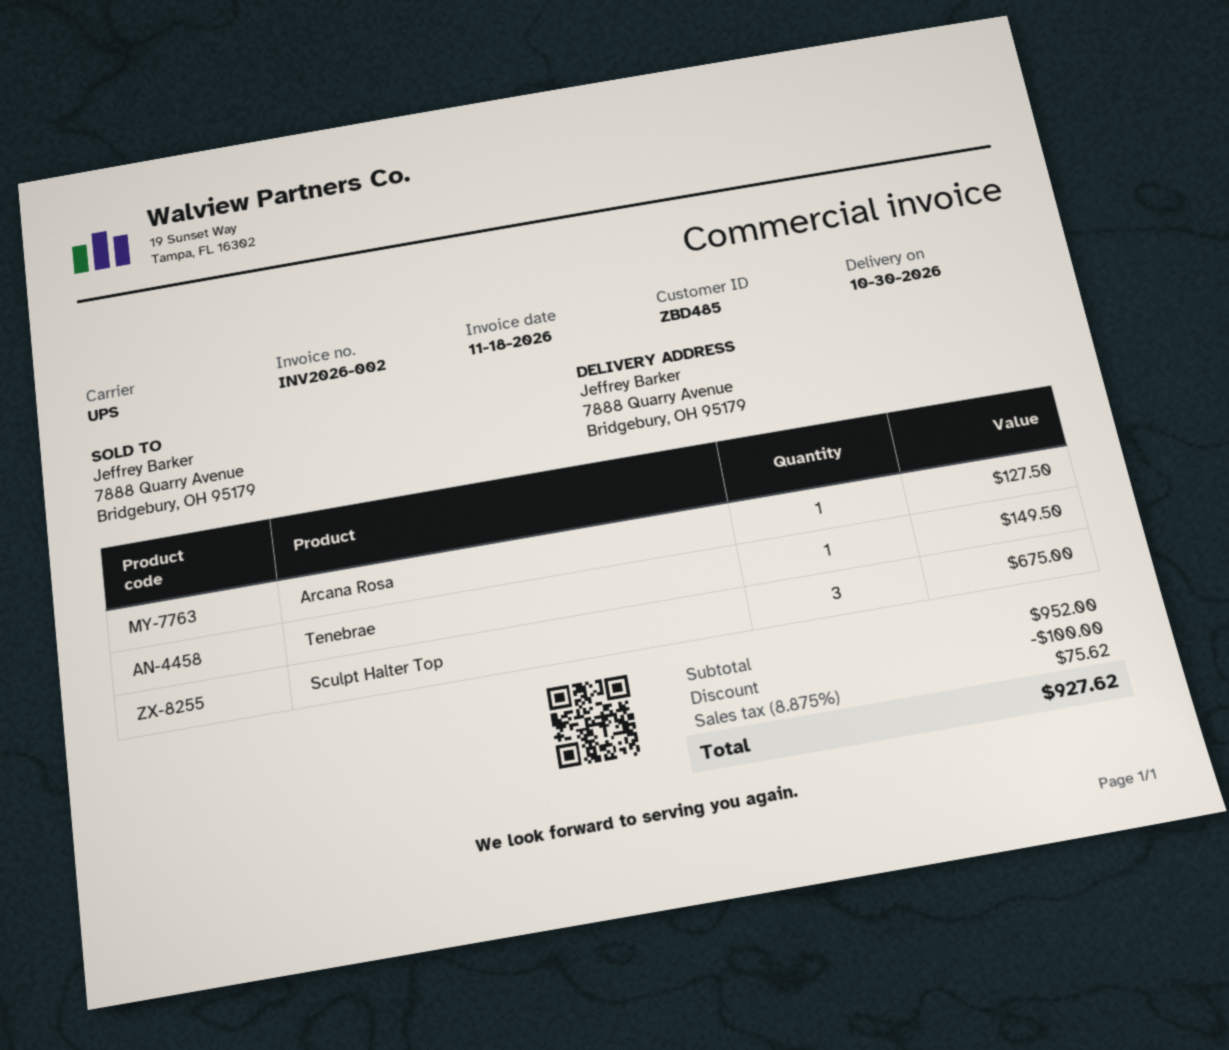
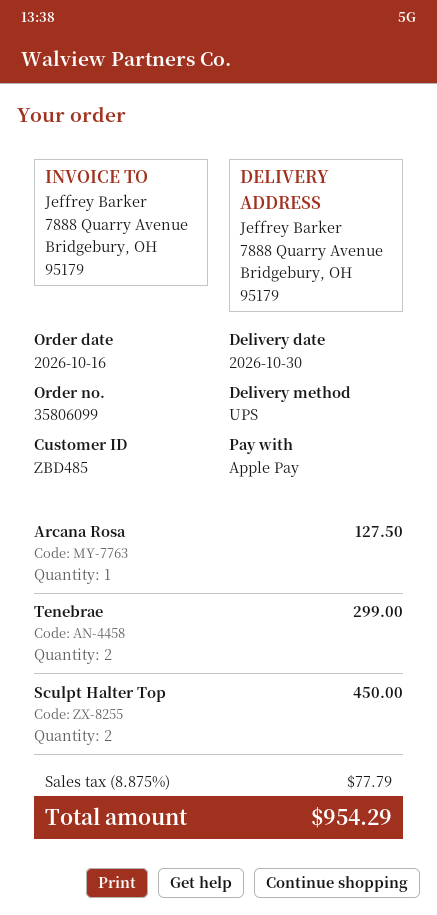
Tenebrae: 1 for 149.50 -> 2 for 299.00
Sculpt Halter Top: 3 for 675.00 -> 2 for 450.00
discount: 100.00 -> none
tax: 8.875% = 75.62 -> 8.875% = 77.79
total: 927.62 -> 954.29

